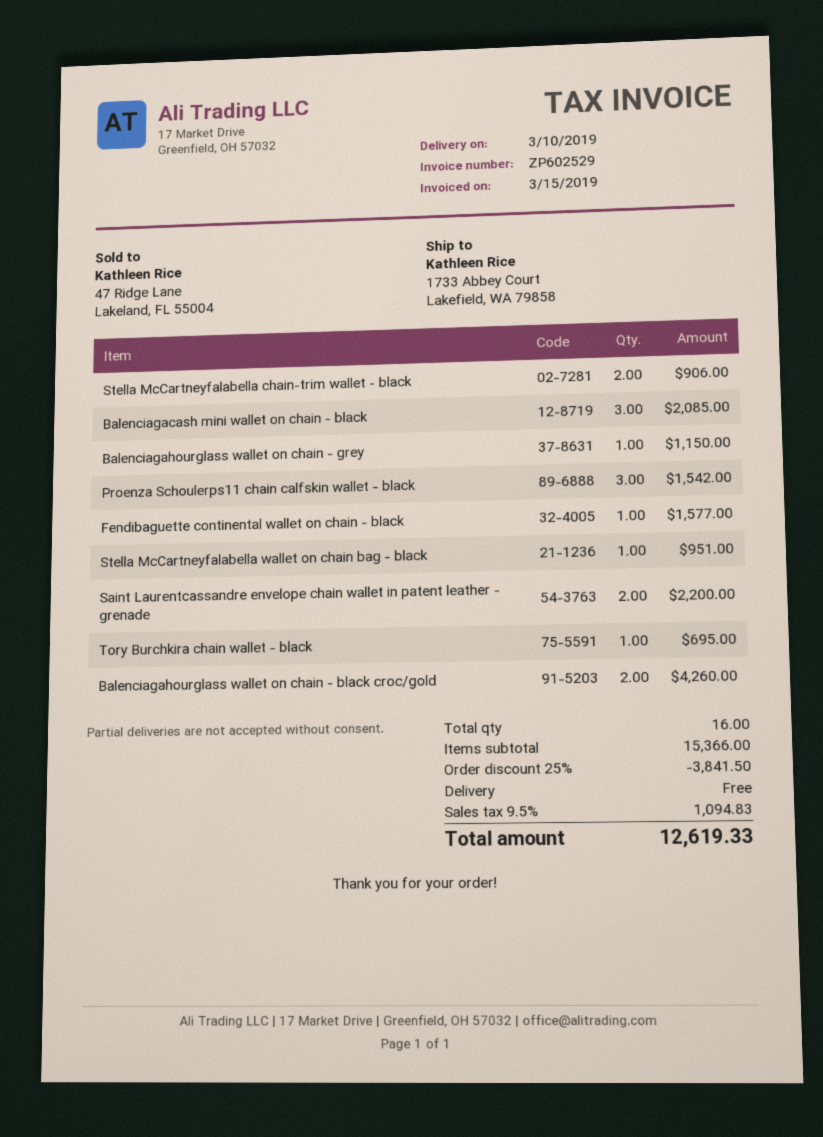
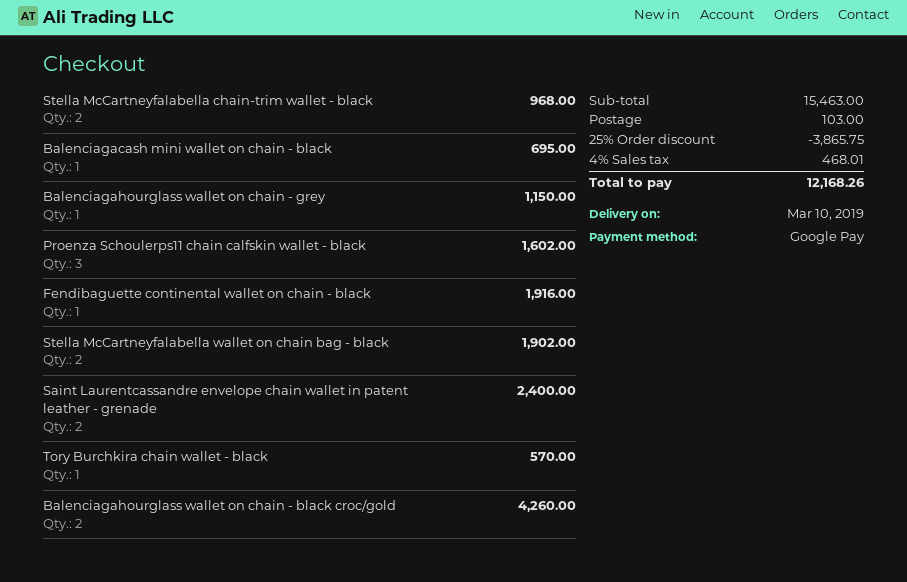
Stella McCartneyfalabella chain-trim wallet - black: 2 for 906.00 -> 2 for 968.00
Balenciagacash mini wallet on chain - black: 3 for 2085.00 -> 1 for 695.00
Proenza Schoulerps11 chain calfskin wallet - black: 3 for 1542.00 -> 3 for 1602.00
Fendibaguette continental wallet on chain - black: 1 for 1577.00 -> 1 for 1916.00
Stella McCartneyfalabella wallet on chain bag - black: 1 for 951.00 -> 2 for 1902.00
Saint Laurentcassandre envelope chain wallet in patent leather - grenade: 2 for 2200.00 -> 2 for 2400.00
Tory Burchkira chain wallet - black: 1 for 695.00 -> 1 for 570.00
subtotal: 15366.00 -> 15463.00
discount: 25% = 3841.50 -> 25% = 3865.75
shipping: 0.00 -> 103.00
tax: 9.5% = 1094.83 -> 4% = 468.01
total: 12619.33 -> 12168.26

